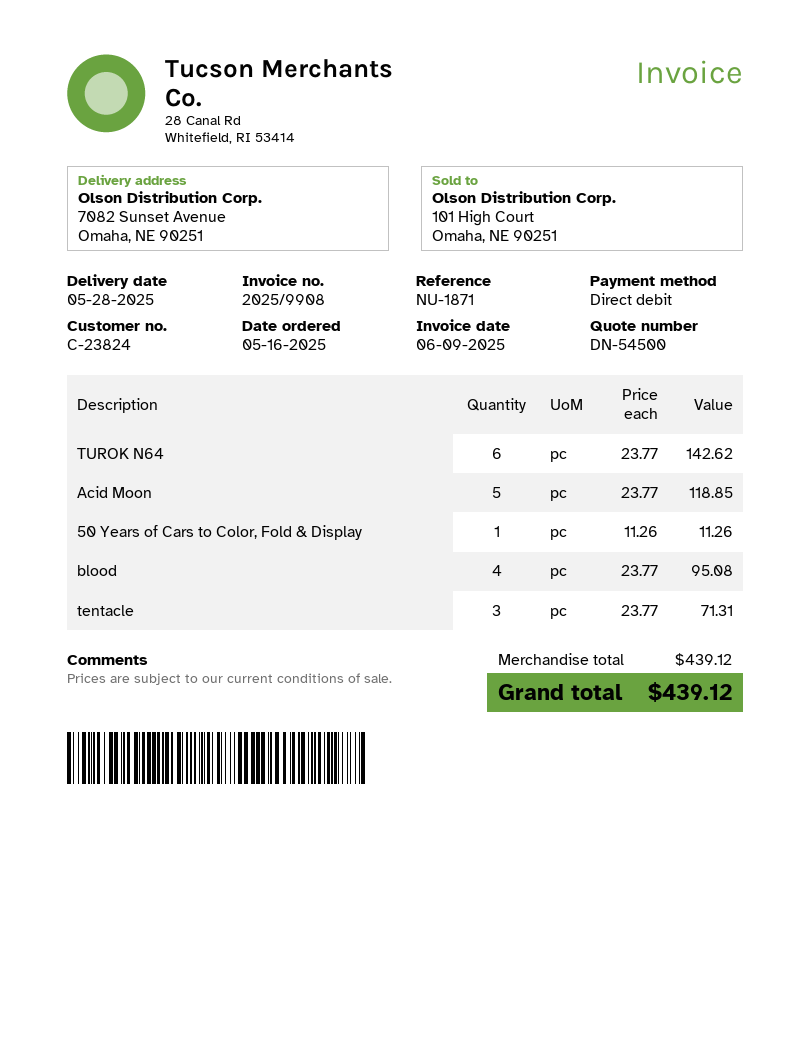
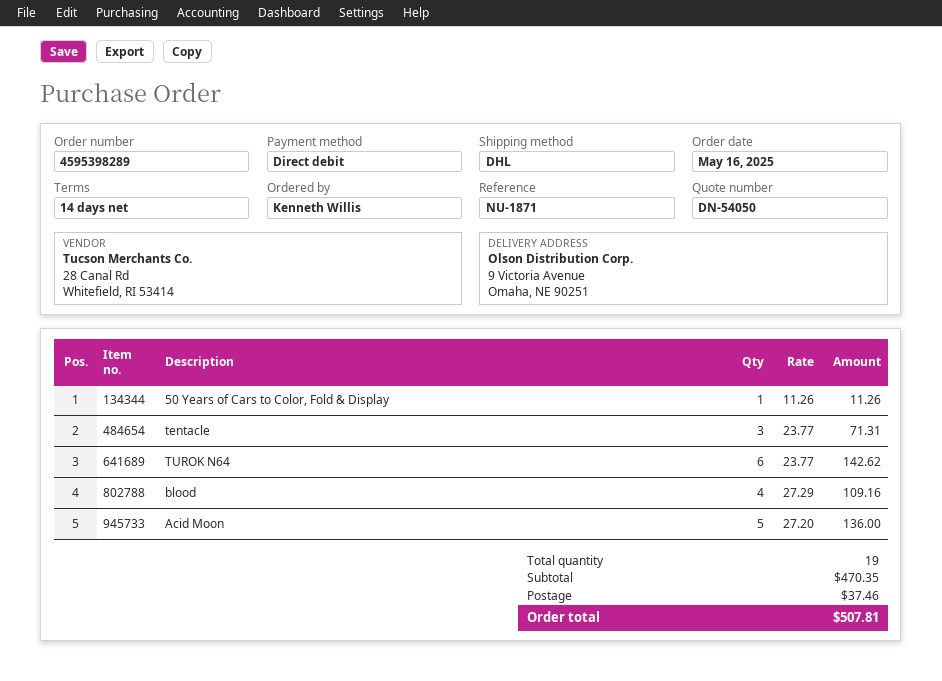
quote number: DN-54500 -> DN-54050
ship to: 7082 Sunset Avenue, Omaha, NE 90251 -> 9 Victoria Avenue, Omaha, NE 90251
Acid Moon: 5 x 23.77 = 118.85 -> 5 x 27.20 = 136.00
blood: 4 x 23.77 = 95.08 -> 4 x 27.29 = 109.16
subtotal: 439.12 -> 470.35
shipping: none -> 37.46
total: 439.12 -> 507.81

